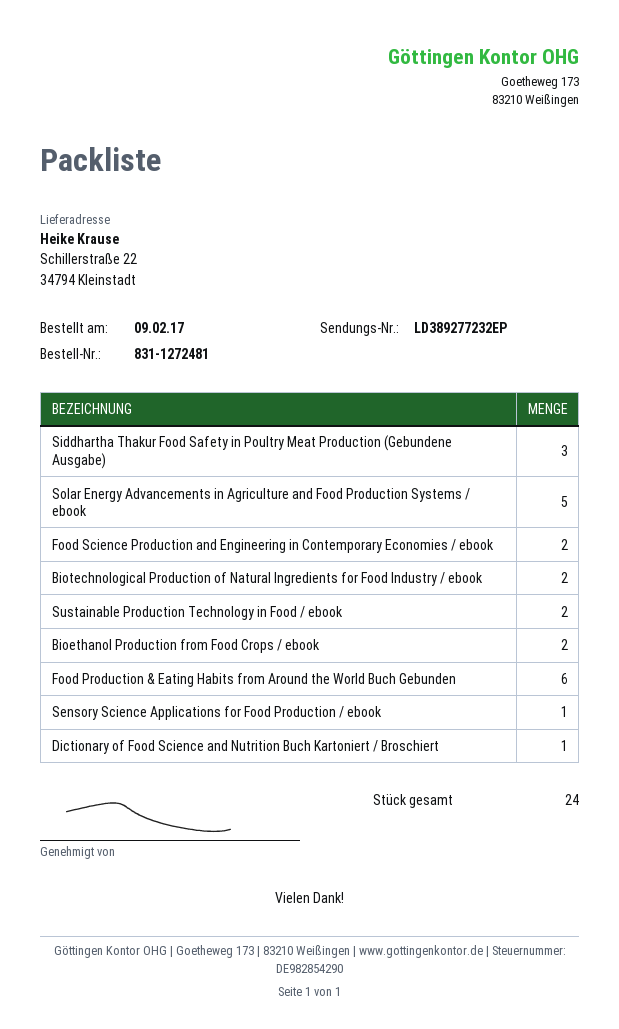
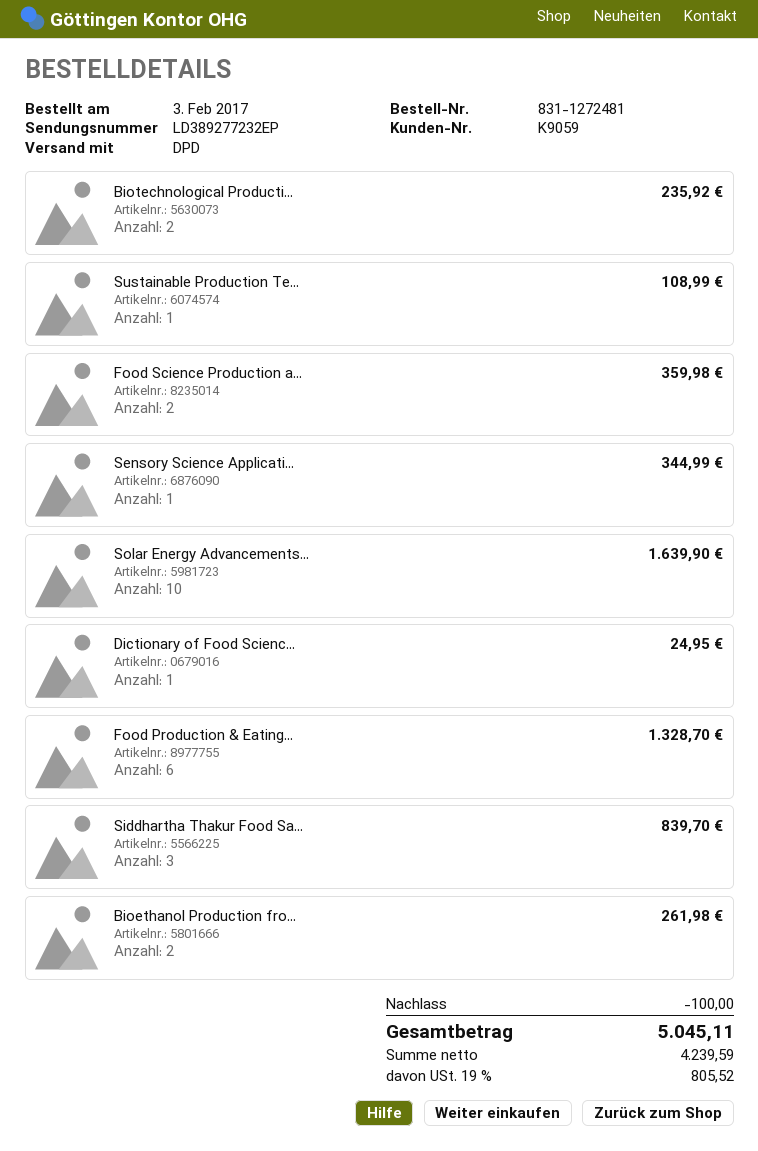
order date: 2017-02-09 -> 2017-02-03
Solar Energy Advancements in Agriculture and Food Production Systems / ebook: 5 -> 10
Sustainable Production Technology in Food / ebook: 2 -> 1

